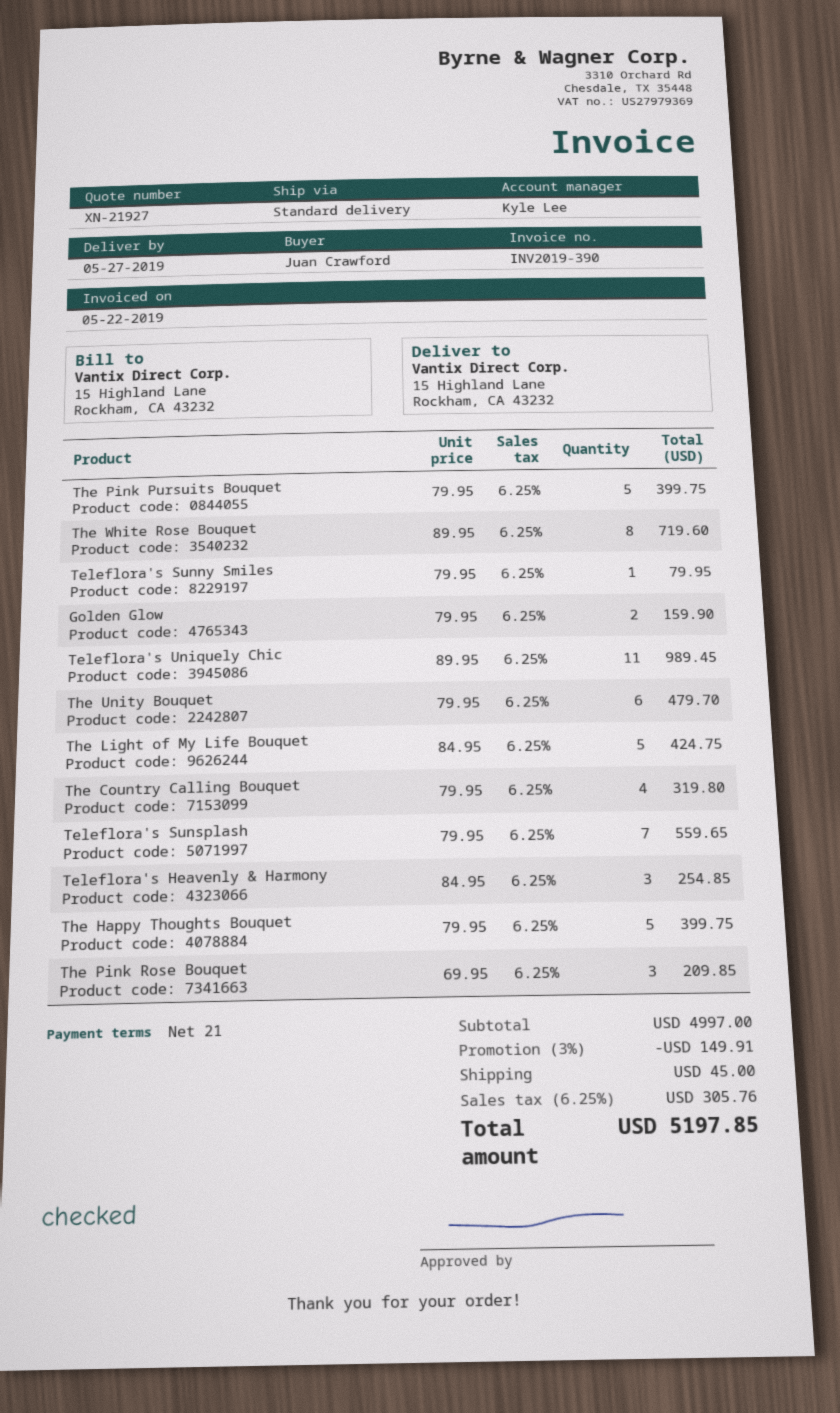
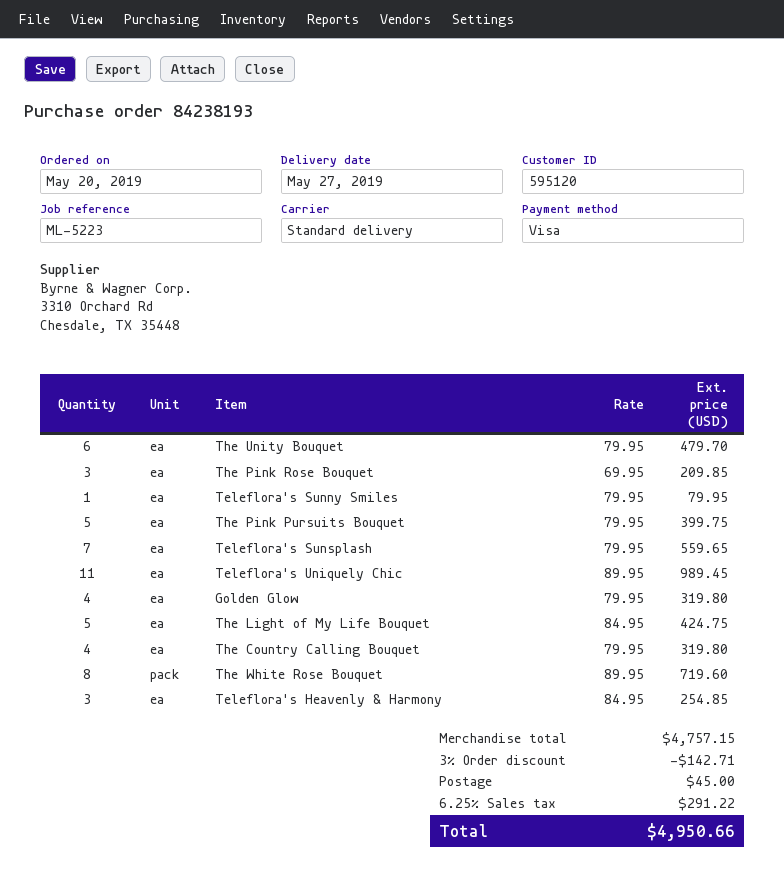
Golden Glow: 2 x 79.95 = 159.90 -> 4 x 79.95 = 319.80
The Happy Thoughts Bouquet: 5 x 79.95 = 399.75 -> none
subtotal: 4997.00 -> 4757.15
discount: 3% = 149.91 -> 3% = 142.71
tax: 6.25% = 305.76 -> 6.25% = 291.22
total: 5197.85 -> 4950.66

